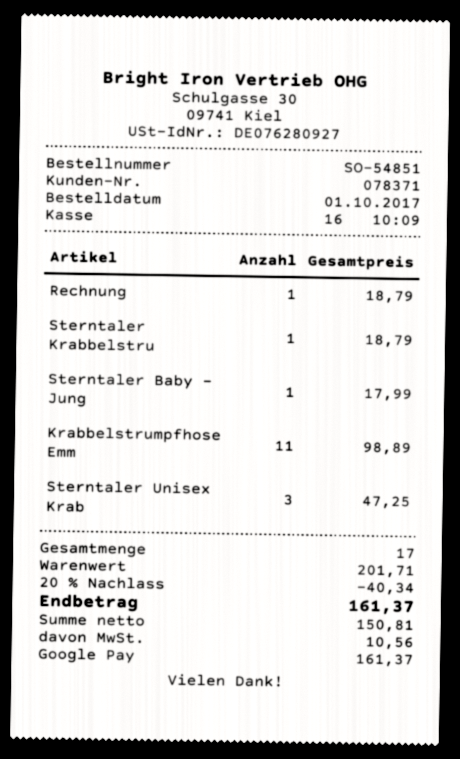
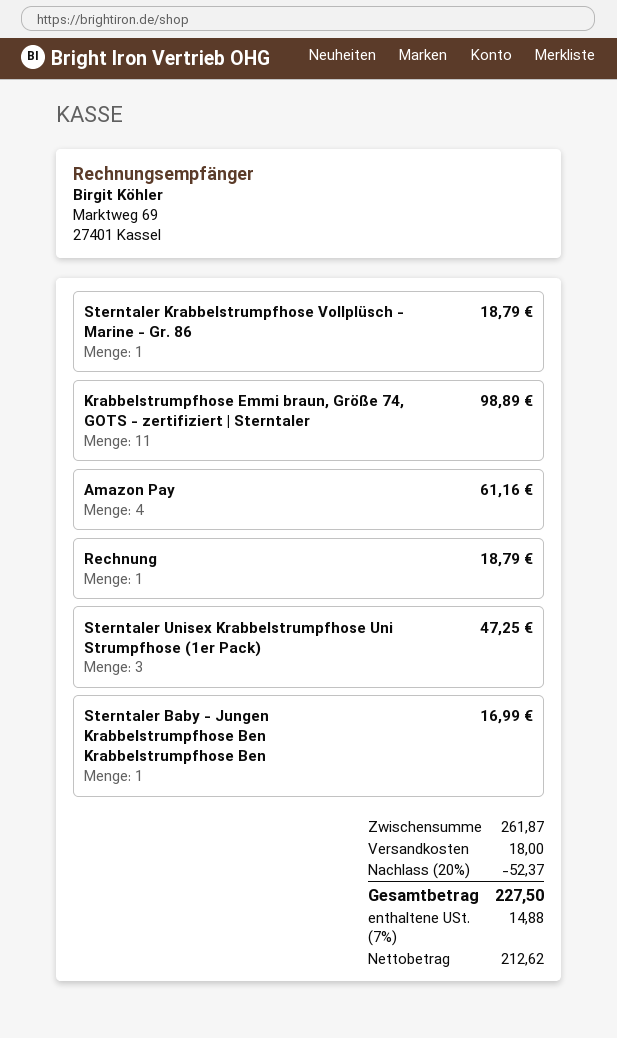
Sterntaler Baby - Jung: 1 for 17.99 -> 1 for 16.99
Amazon Pay: none -> 4 for 61.16
subtotal: 201.71 -> 261.87
discount: 20% = 40.34 -> 20% = 52.37
shipping: none -> 18.00
net: 150.81 -> 212.62
tax: 10.56 -> 14.88
total: 161.37 -> 227.50

